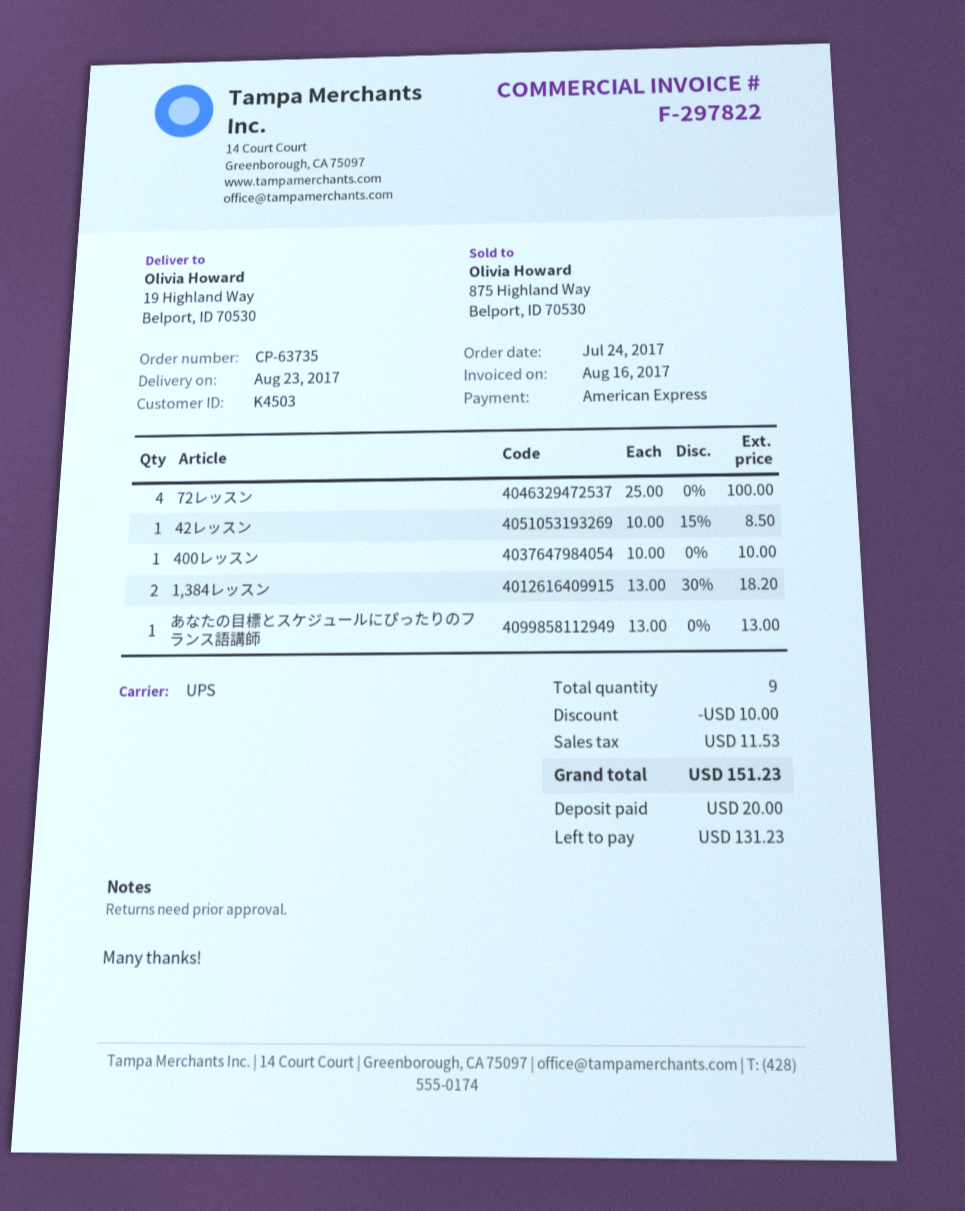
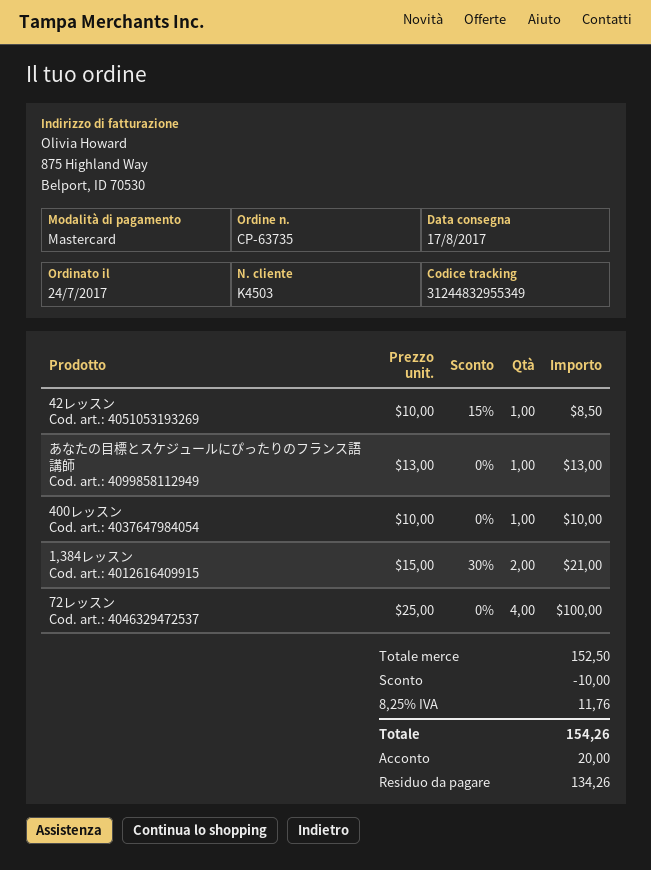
delivery date: 2017-08-23 -> 2017-08-17
payment method: American Express -> Mastercard
1,384レッスン: 2 x 13.00 - 30% = 18.20 -> 2 x 15.00 - 30% = 21.00
tax: 11.53 -> 11.76
total: 151.23 -> 154.26
balance: 131.23 -> 134.26

